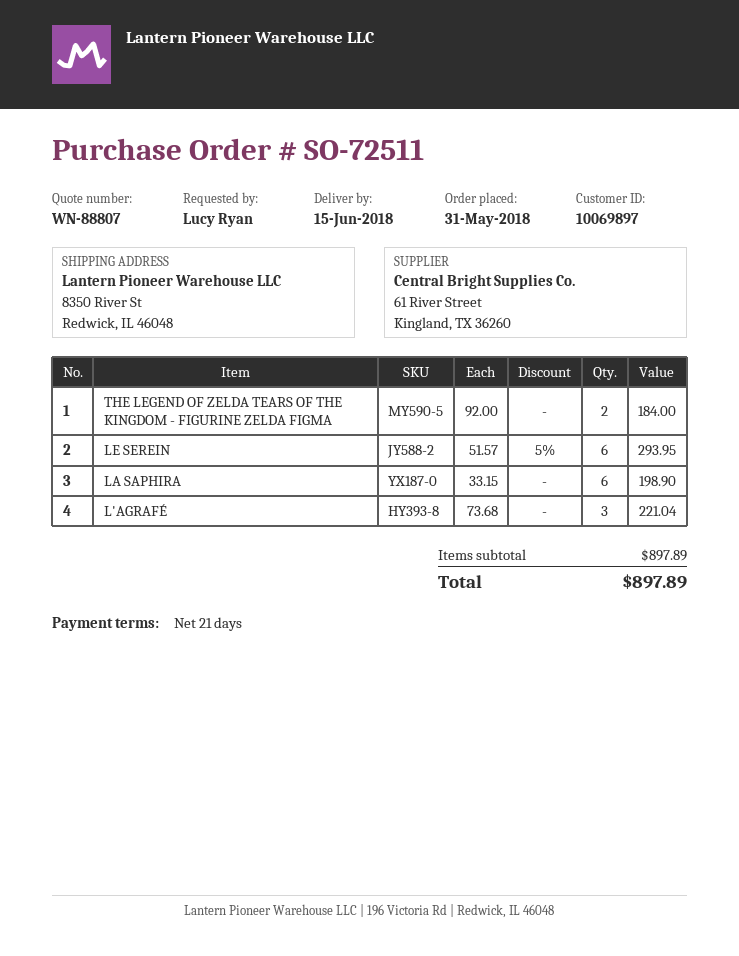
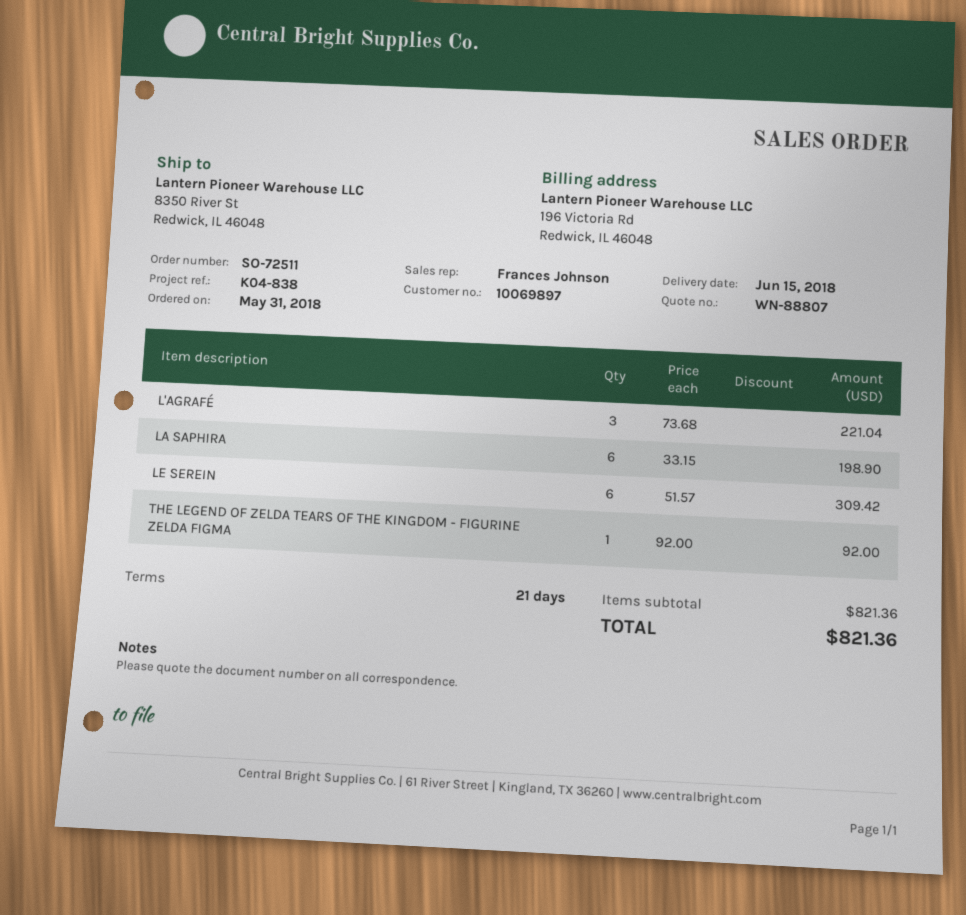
THE LEGEND OF ZELDA TEARS OF THE KINGDOM - FIGURINE ZELDA FIGMA: 2 x 92.00 = 184.00 -> 1 x 92.00 = 92.00
LE SEREIN: 6 x 51.57 - 5% = 293.95 -> 6 x 51.57 = 309.42
subtotal: 897.89 -> 821.36
total: 897.89 -> 821.36

